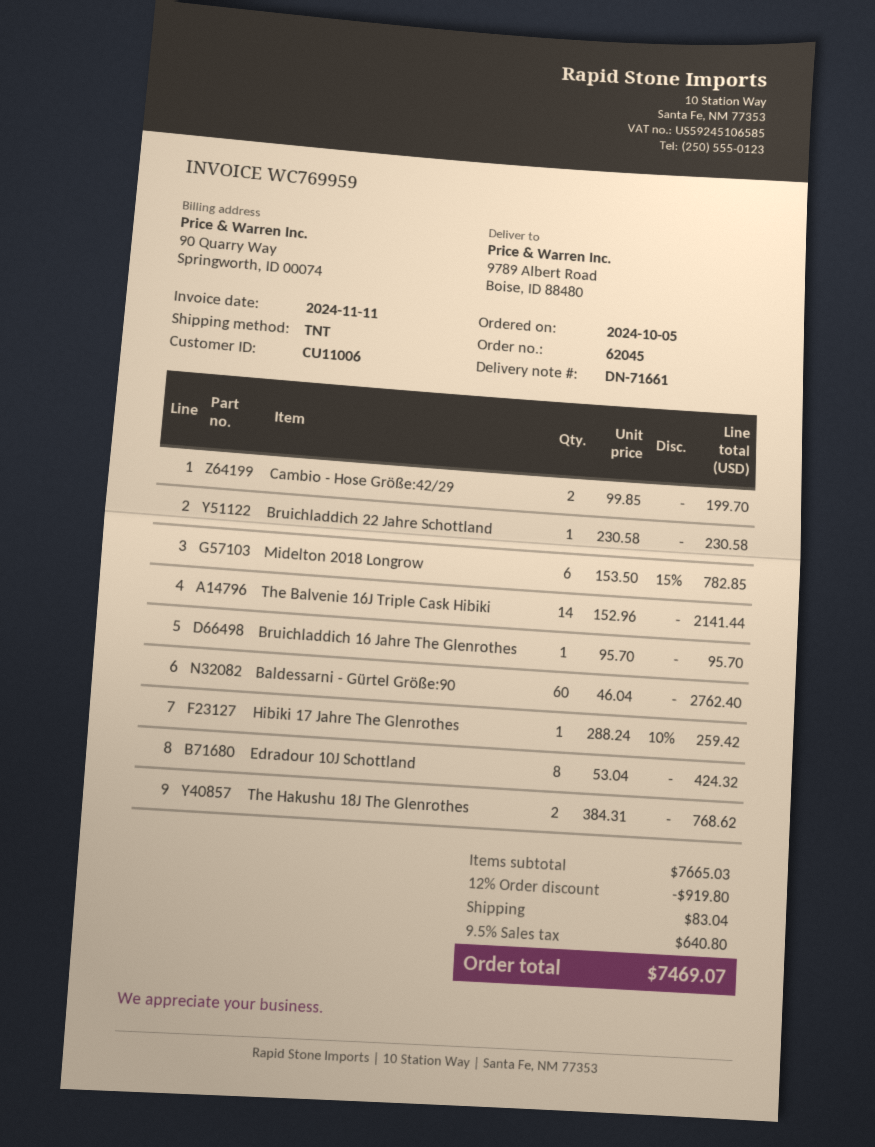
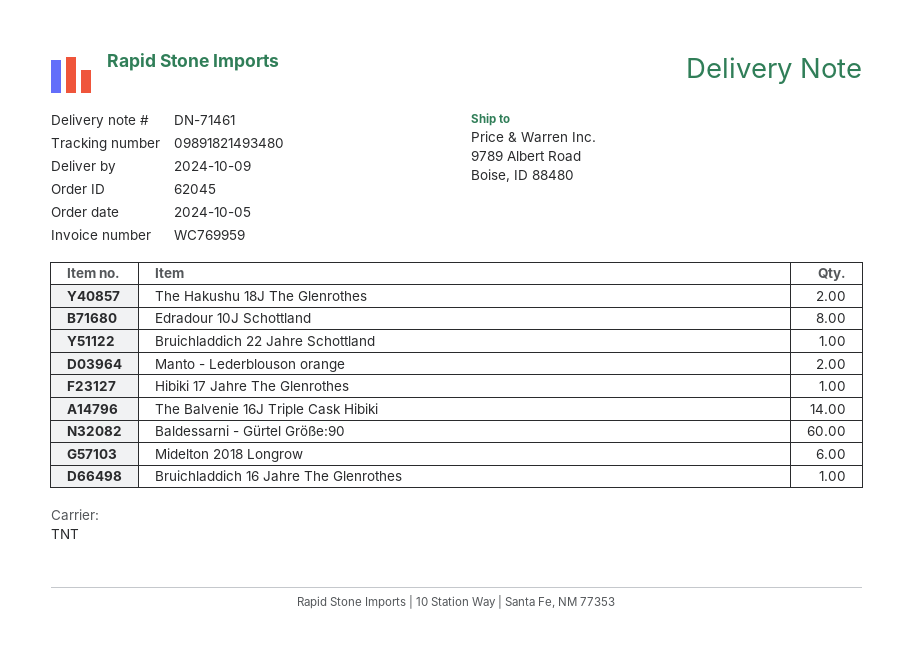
delivery note number: DN-71661 -> DN-71461
Cambio - Hose Größe:42/29: 2 -> none
Manto - Lederblouson orange: none -> 2

